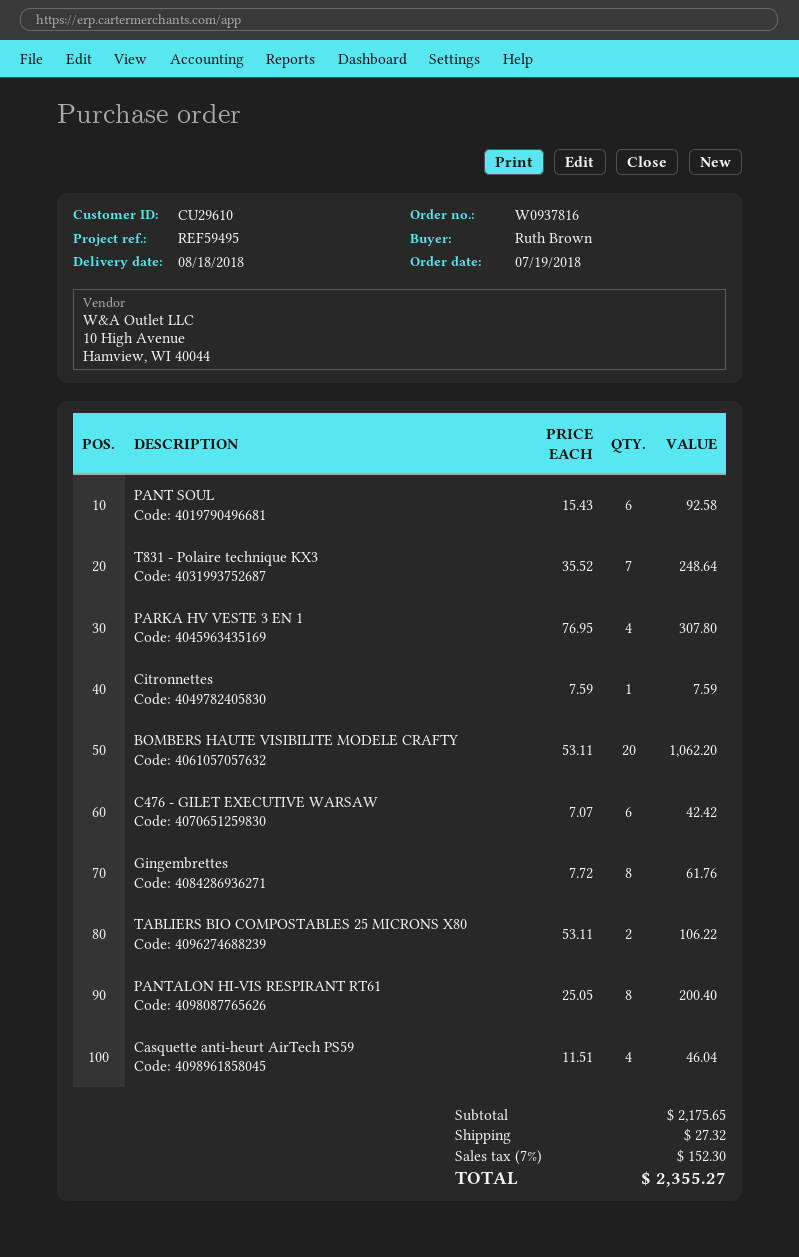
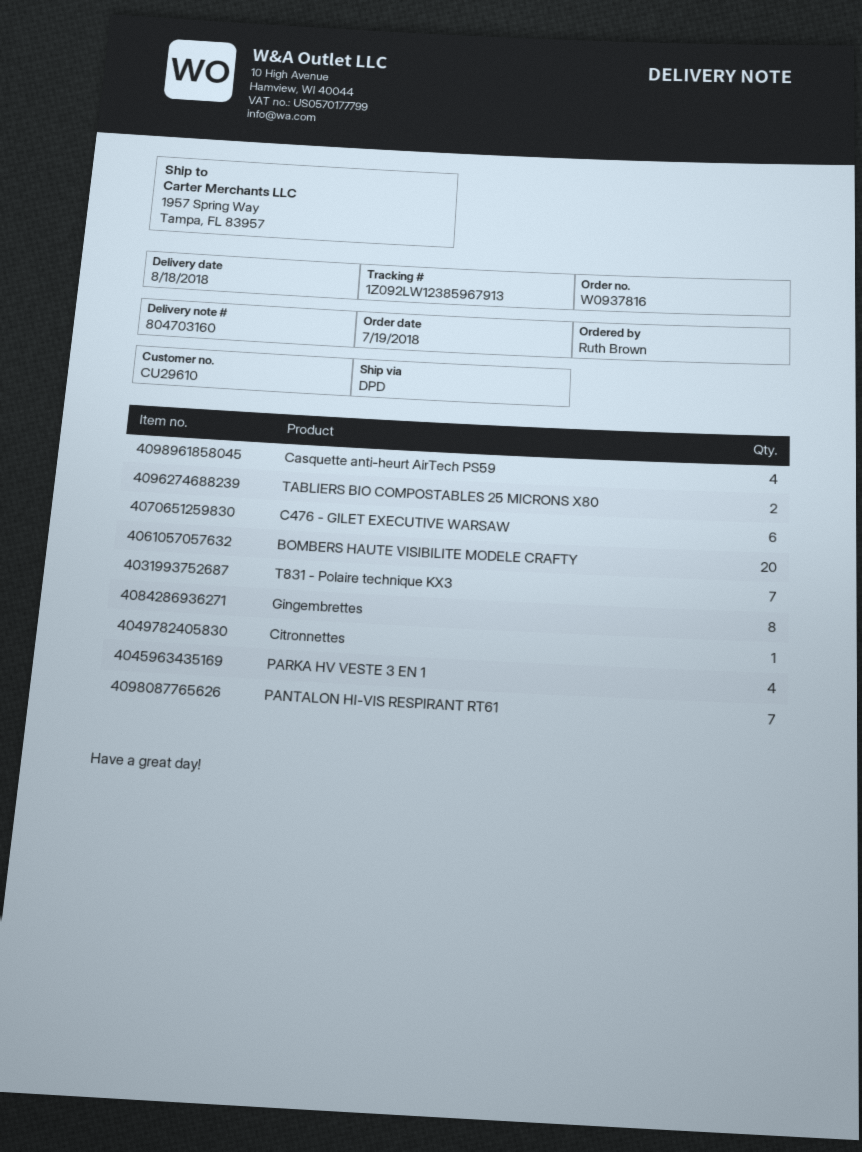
PANT SOUL: 6 -> none
PANTALON HI-VIS RESPIRANT RT61: 8 -> 7

